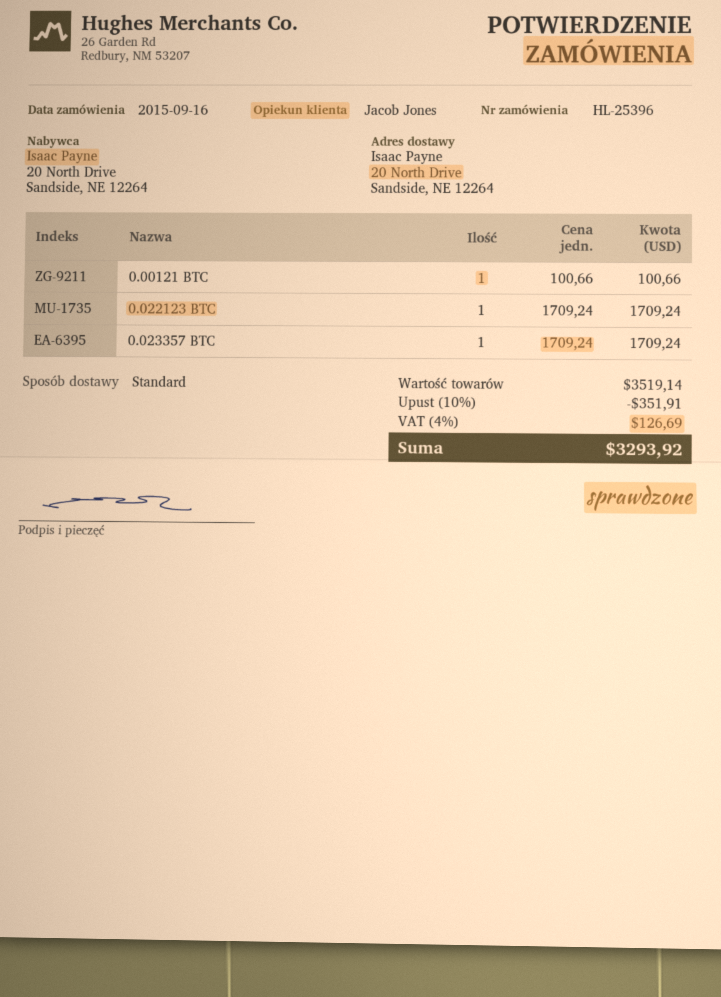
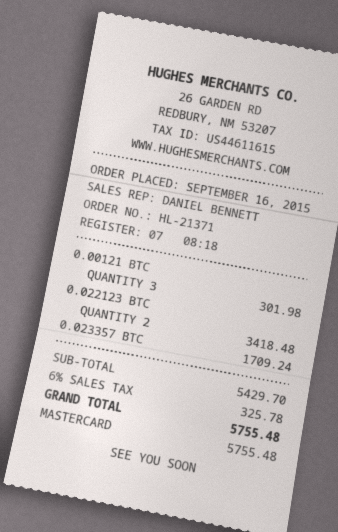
order number: HL-25396 -> HL-21371
sales rep: Jacob Jones -> DANIEL BENNETT
0.00121 BTC: 1 for 100.66 -> 3 for 301.98
0.022123 BTC: 1 for 1709.24 -> 2 for 3418.48
subtotal: 3519.14 -> 5429.70
discount: 10% = 351.91 -> none
tax: 4% = 126.69 -> 6% = 325.78
total: 3293.92 -> 5755.48

